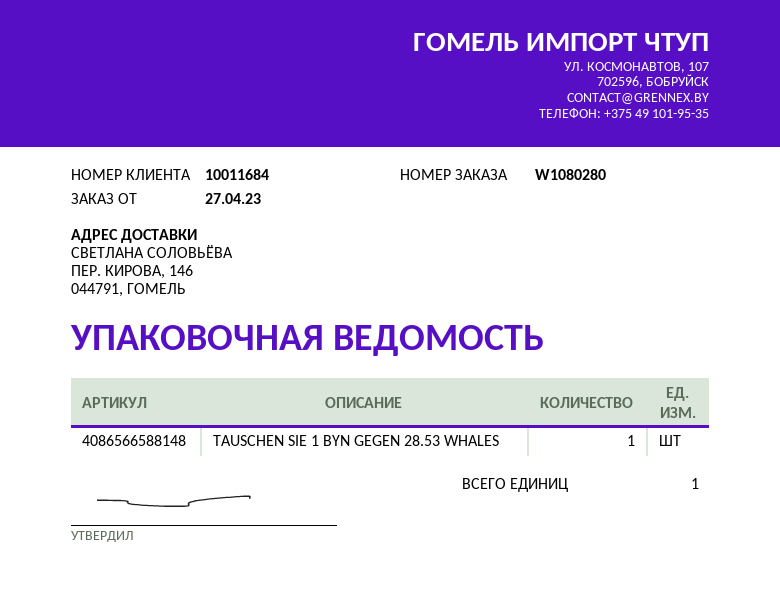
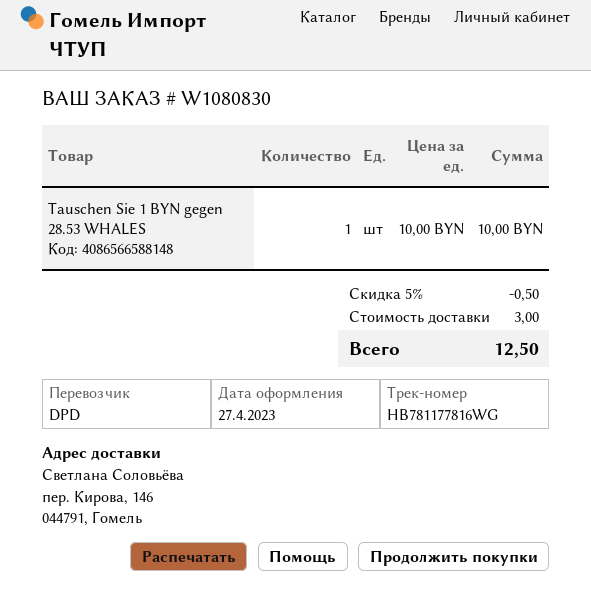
order number: W1080280 -> W1080830

